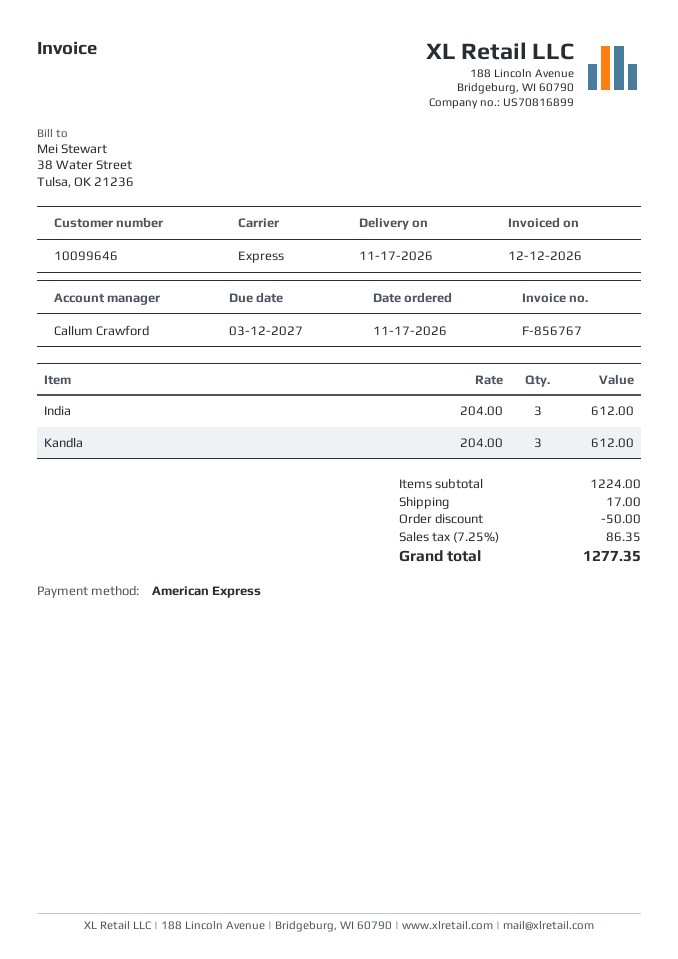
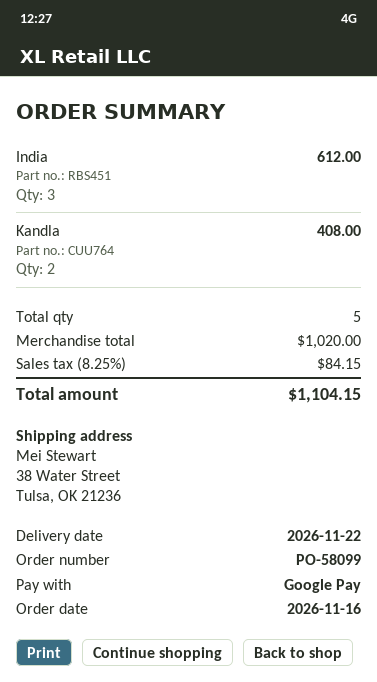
order date: 2026-11-17 -> 2026-11-16
delivery date: 2026-11-17 -> 2026-11-22
payment method: American Express -> Google Pay
Kandla: 3 for 612.00 -> 2 for 408.00
subtotal: 1224.00 -> 1020.00
discount: 50.00 -> none
shipping: 17.00 -> none
tax: 7.25% = 86.35 -> 8.25% = 84.15
total: 1277.35 -> 1104.15

